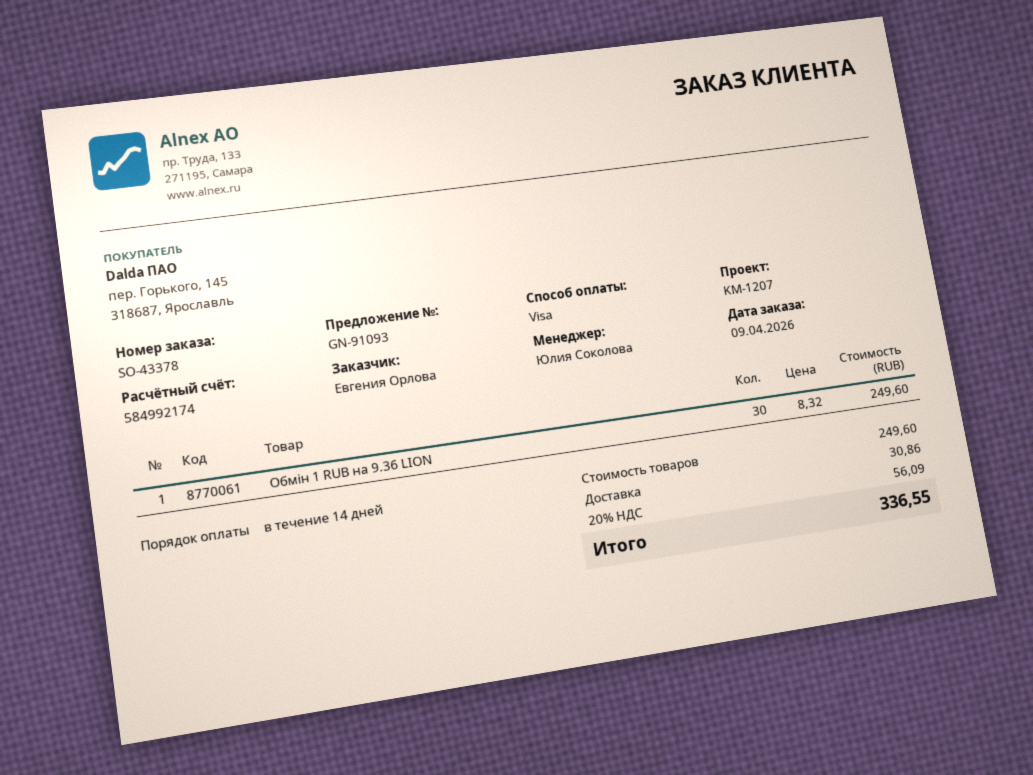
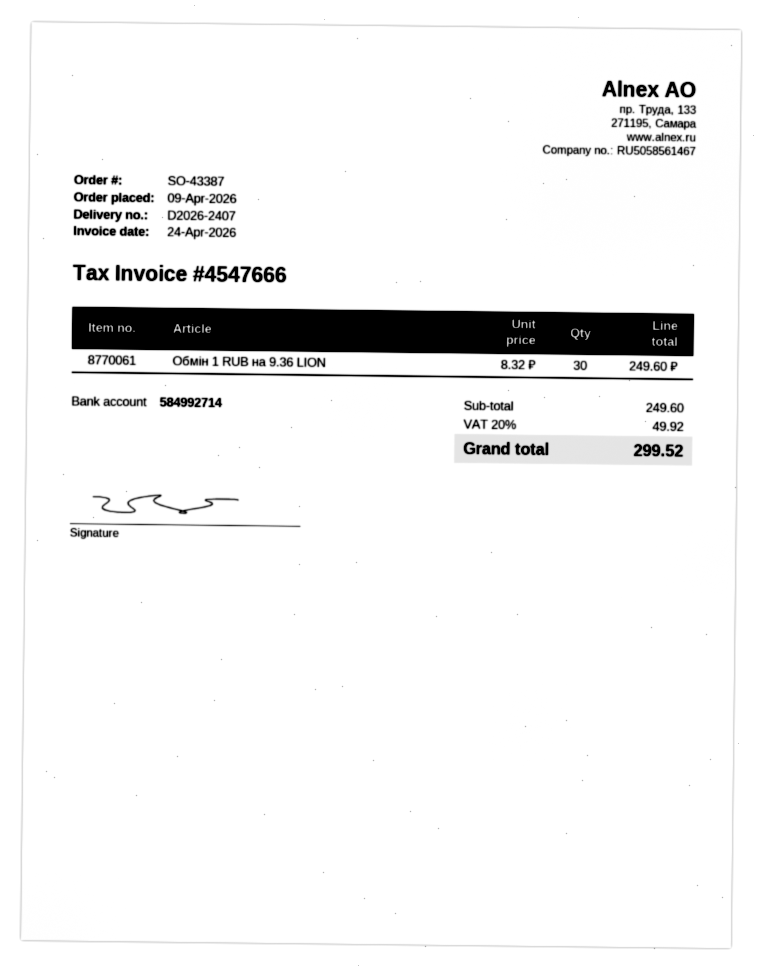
order number: SO-43378 -> SO-43387
bank account: 584992174 -> 584992714
shipping: 30.86 -> none
tax: 20% = 56.09 -> 20% = 49.92
total: 336.55 -> 299.52

